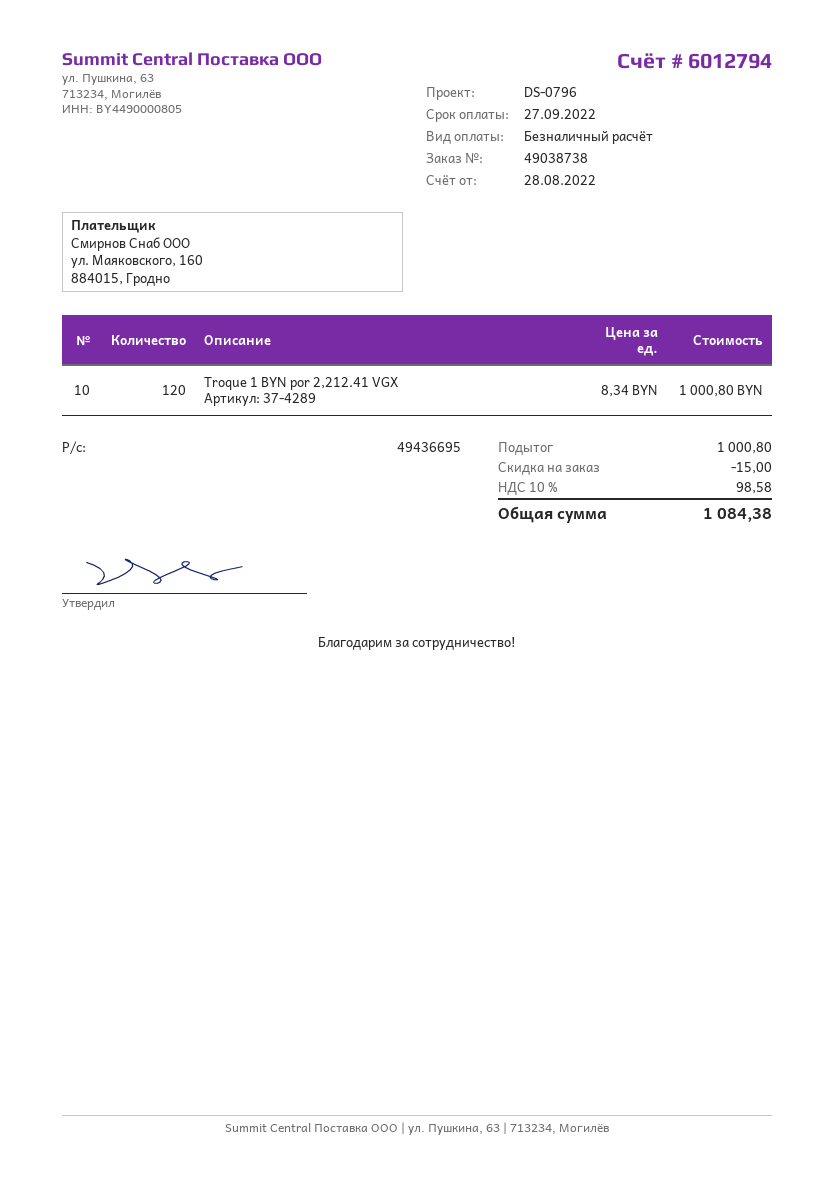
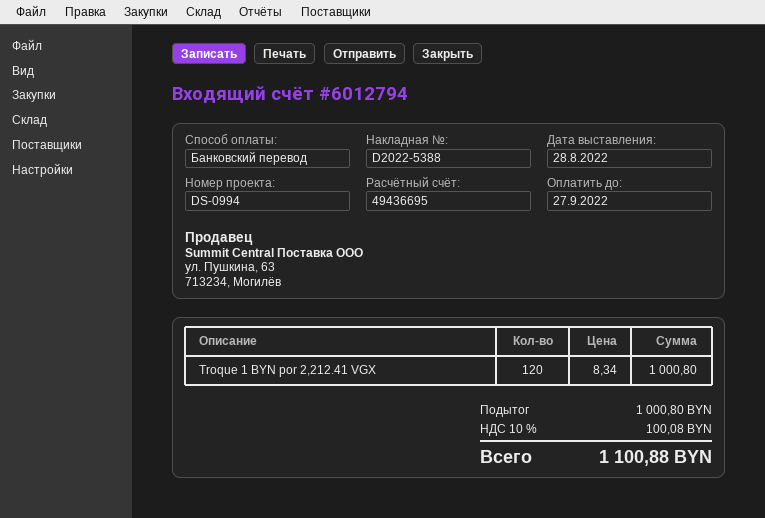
reference: DS-0796 -> DS-0994
discount: 15.00 -> none
tax: 10% = 98.58 -> 10% = 100.08
total: 1084.38 -> 1100.88

